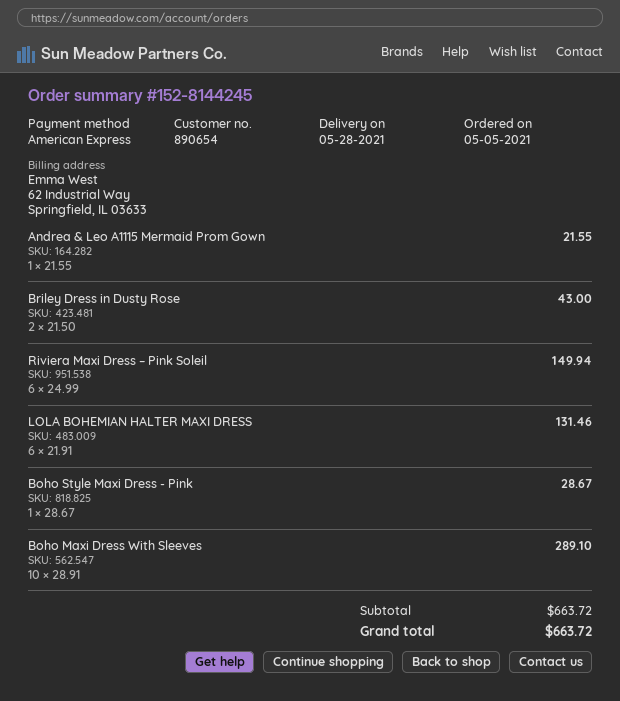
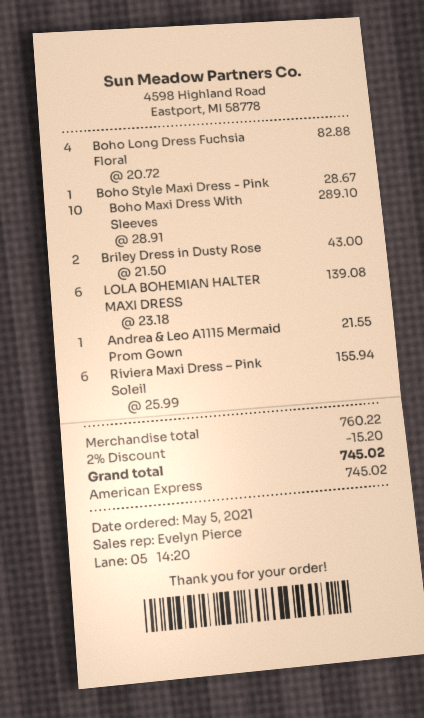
Riviera Maxi Dress – Pink Soleil: 6 x 24.99 = 149.94 -> 6 x 25.99 = 155.94
LOLA BOHEMIAN HALTER MAXI DRESS: 6 x 21.91 = 131.46 -> 6 x 23.18 = 139.08
Boho Long Dress Fuchsia Floral: none -> 4 x 20.72 = 82.88
subtotal: 663.72 -> 760.22
discount: none -> 2% = 15.20
total: 663.72 -> 745.02

